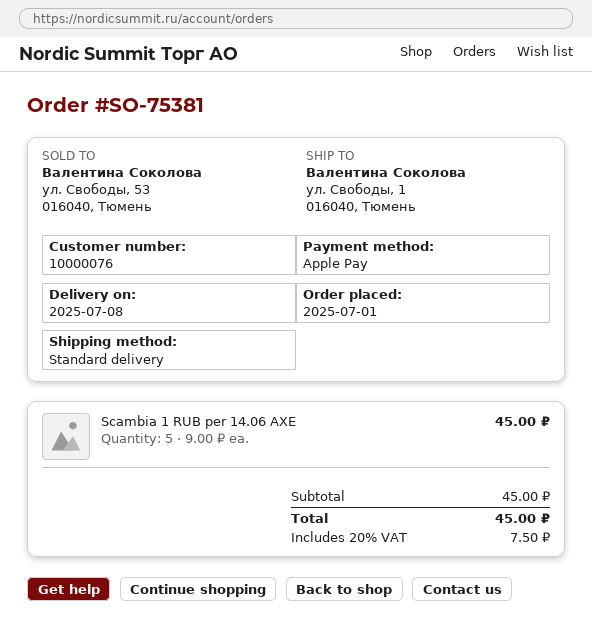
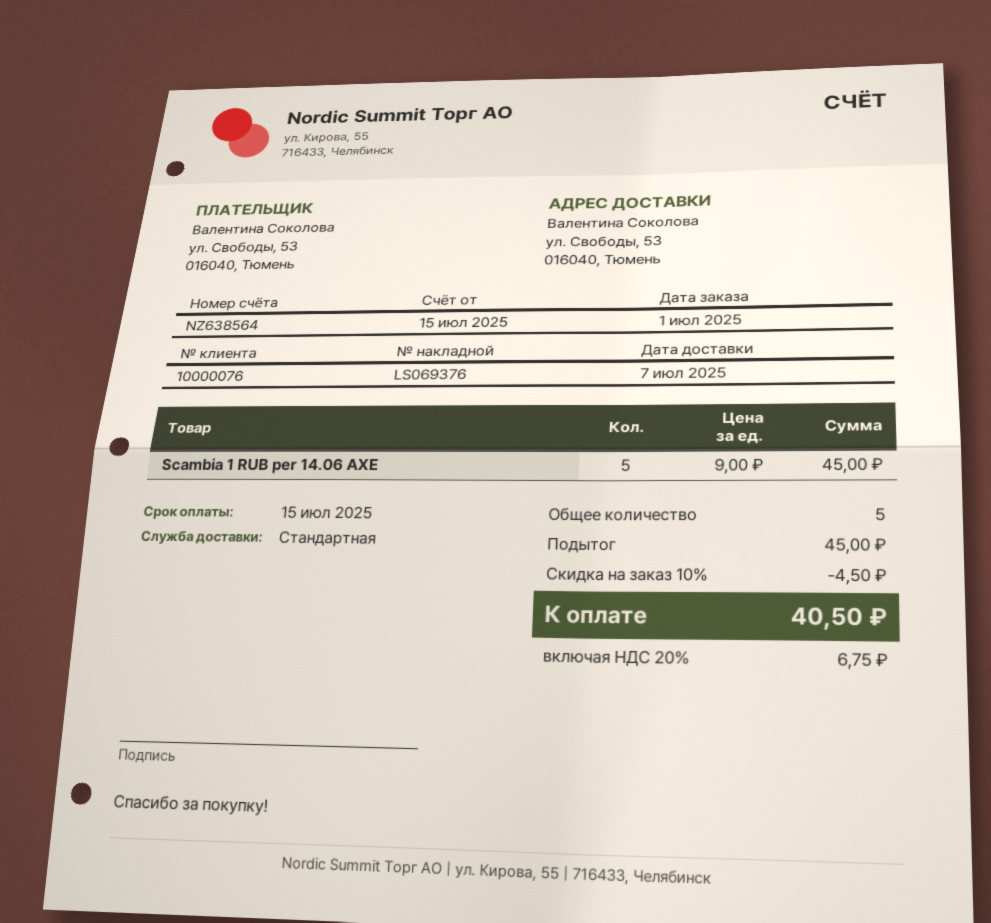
delivery date: 2025-07-08 -> 2025-07-07
ship to: ул. Свободы, 1, 016040, Тюмень -> ул. Свободы, 53, 016040, Тюмень
discount: none -> 10% = 4.50
tax: 20% = 7.50 -> 20% = 6.75
total: 45.00 -> 40.50

